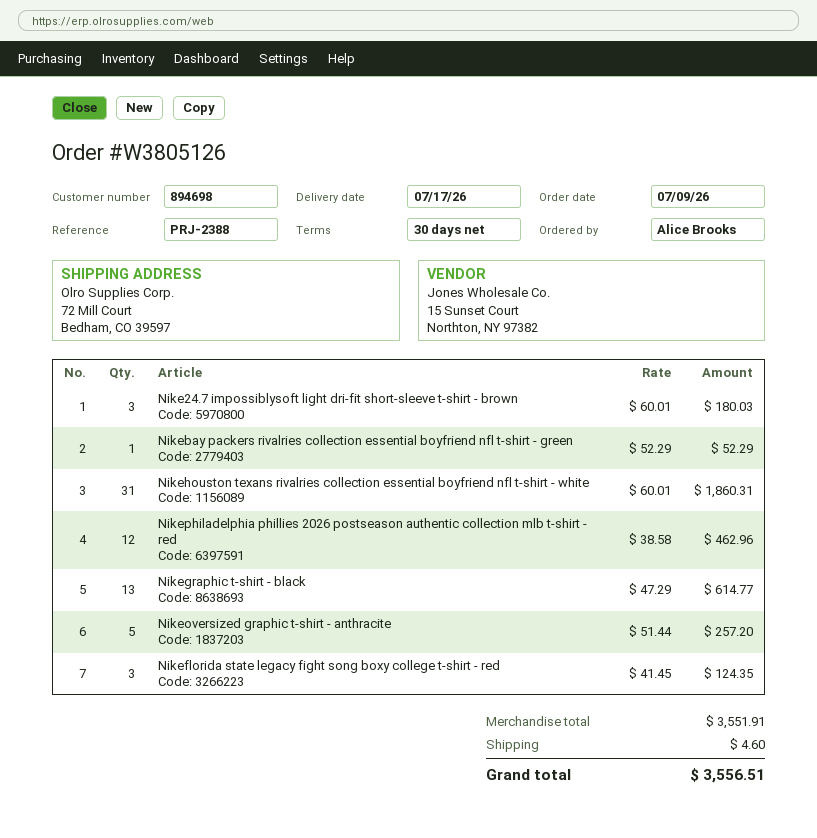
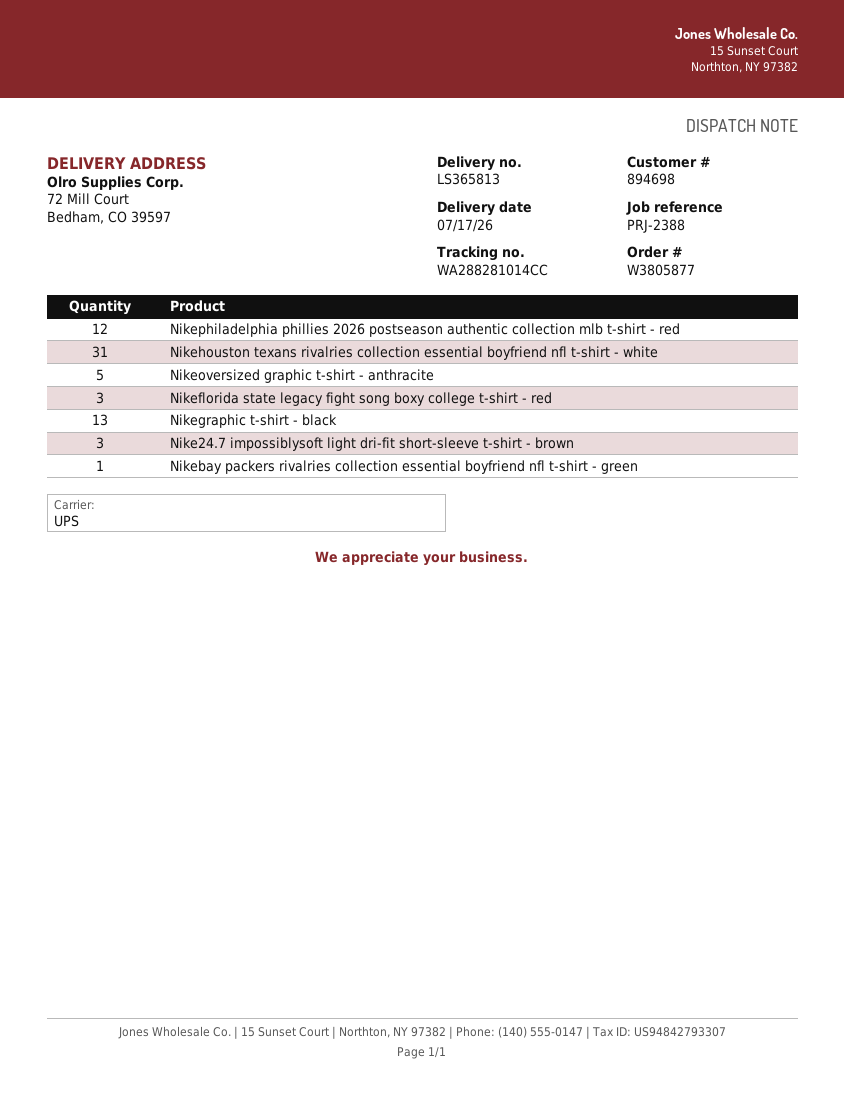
order number: W3805126 -> W3805877

